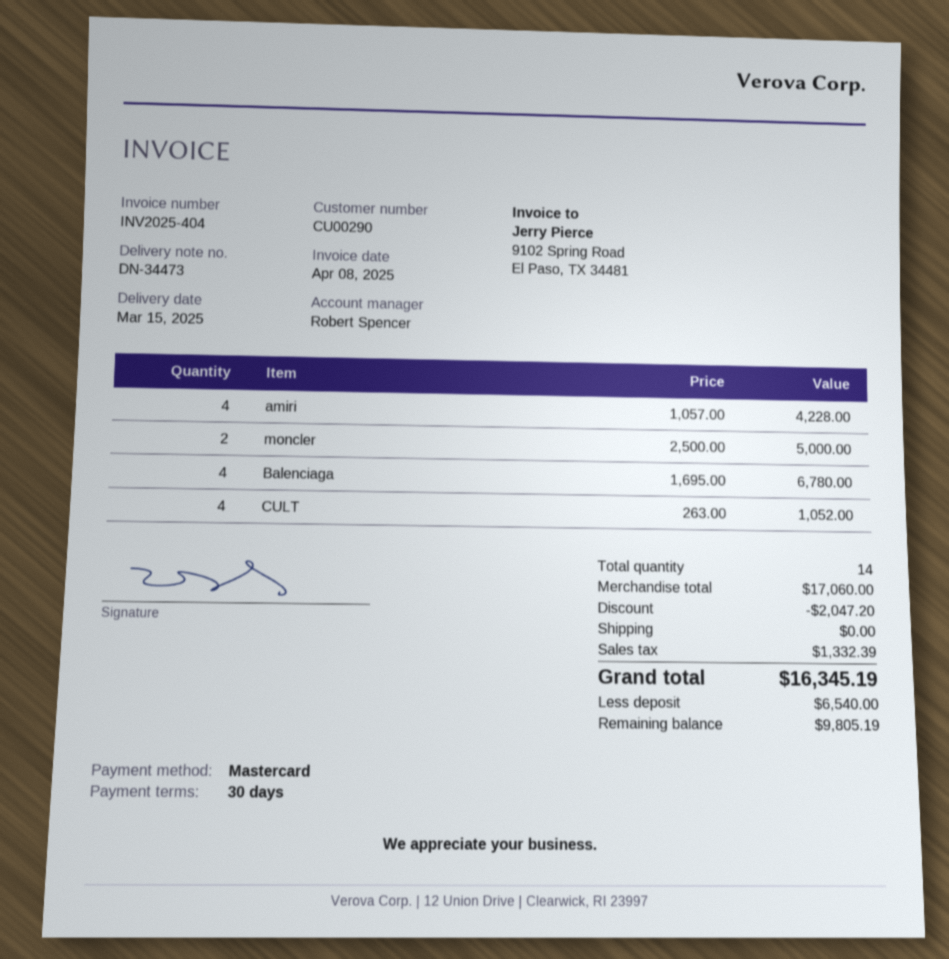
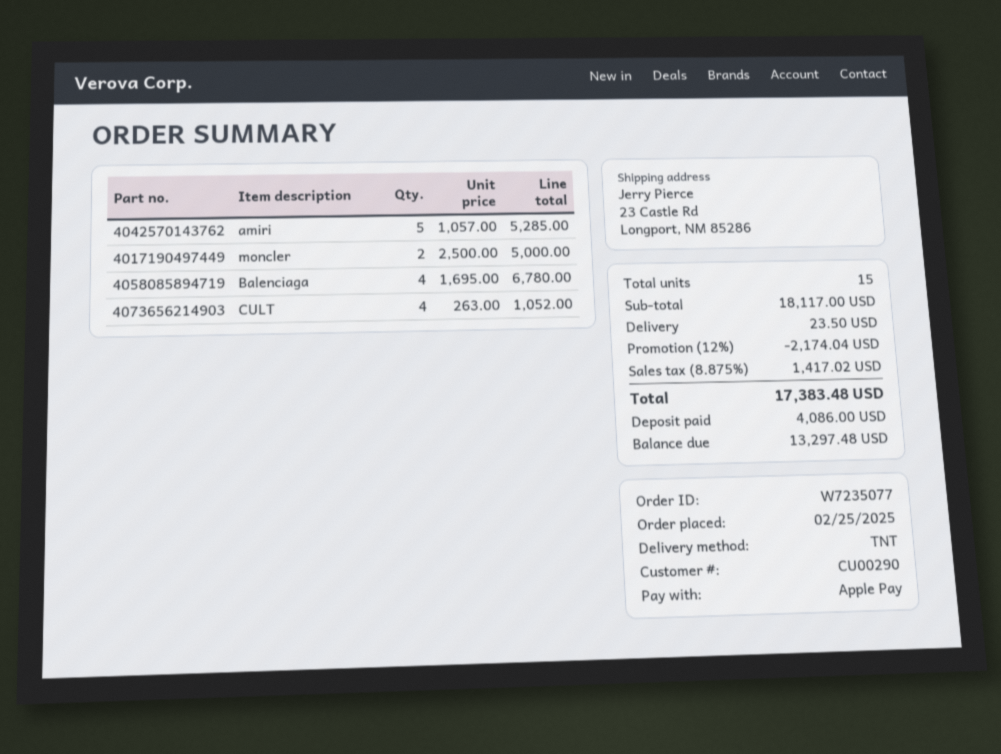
payment method: Mastercard -> Apple Pay
amiri: 4 x 1057.00 = 4228.00 -> 5 x 1057.00 = 5285.00
total quantity: 14 -> 15
subtotal: 17060.00 -> 18117.00
discount: 2047.20 -> 2174.04
shipping: 0.00 -> 23.50
tax: 1332.39 -> 1417.02
total: 16345.19 -> 17383.48
deposit: 6540.00 -> 4086.00
balance: 9805.19 -> 13297.48

